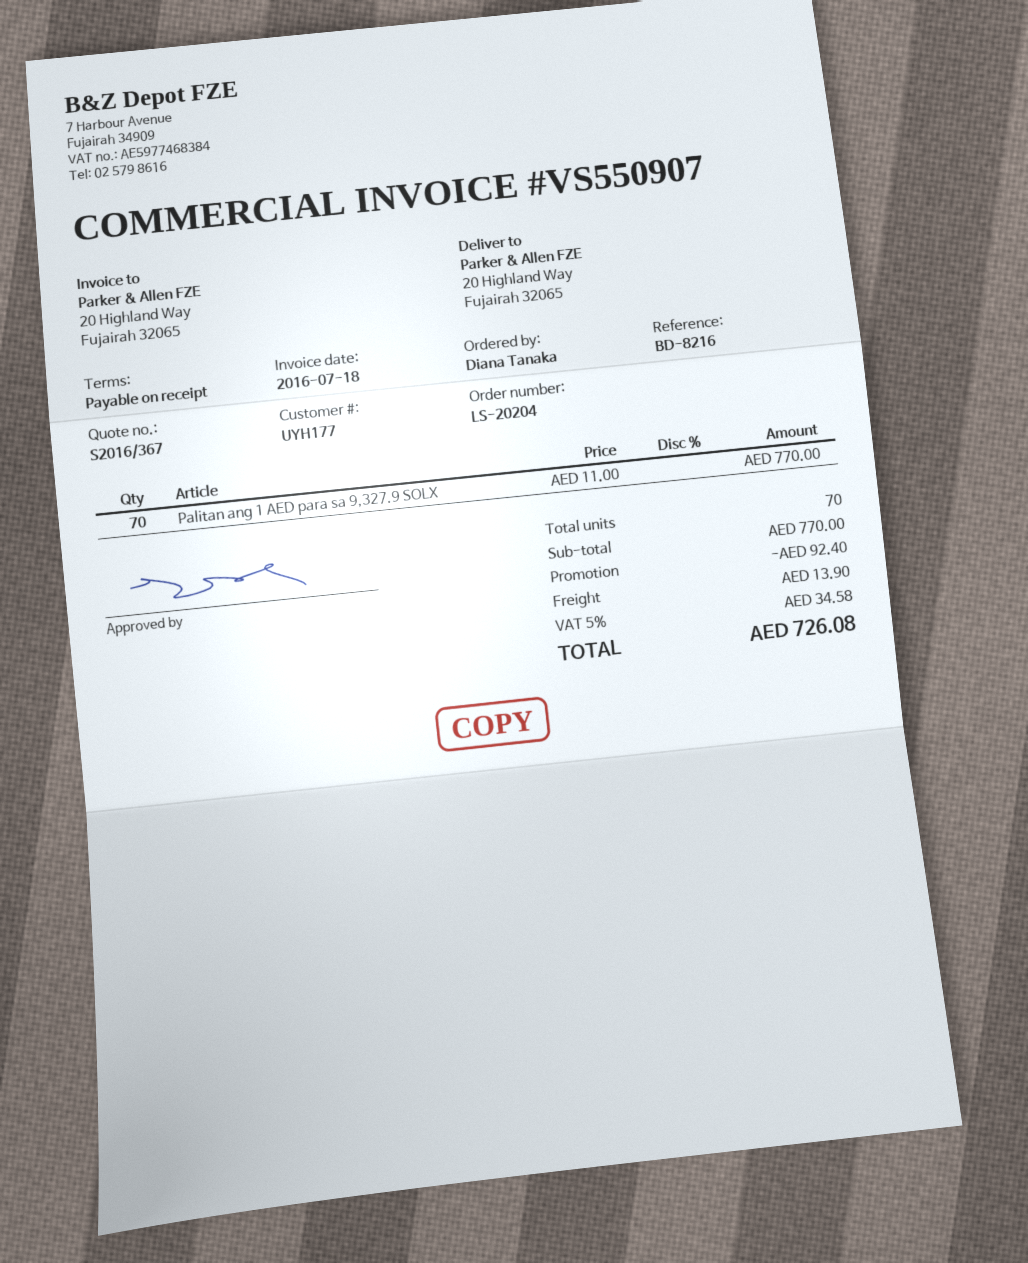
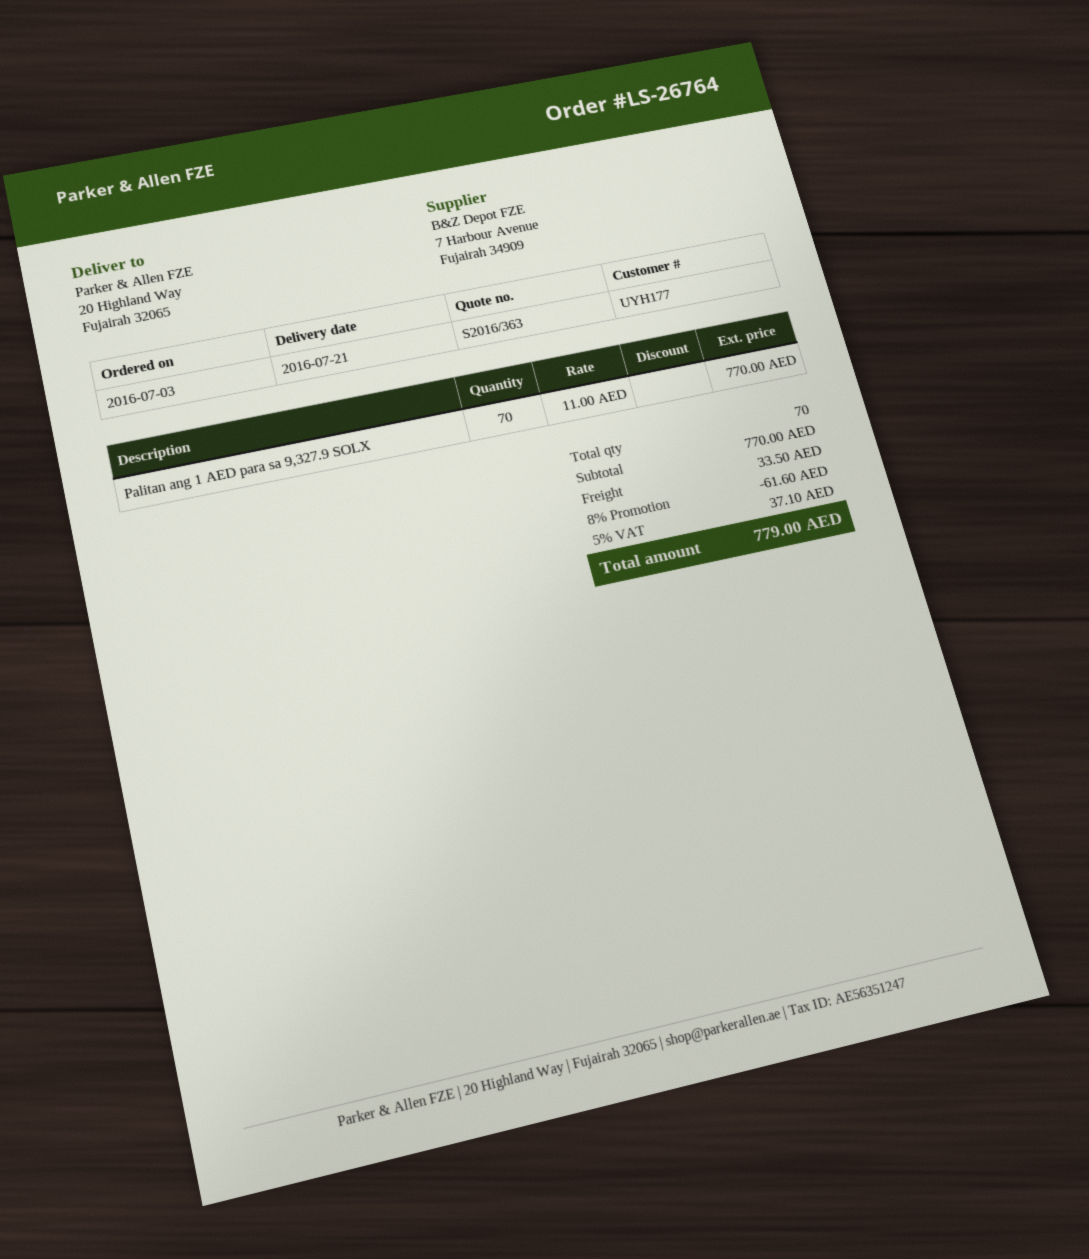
quote number: S2016/367 -> S2016/363
order number: LS-20204 -> LS-26764
discount: 92.40 -> 61.60
shipping: 13.90 -> 33.50
tax: 5% = 34.58 -> 5% = 37.10
total: 726.08 -> 779.00

